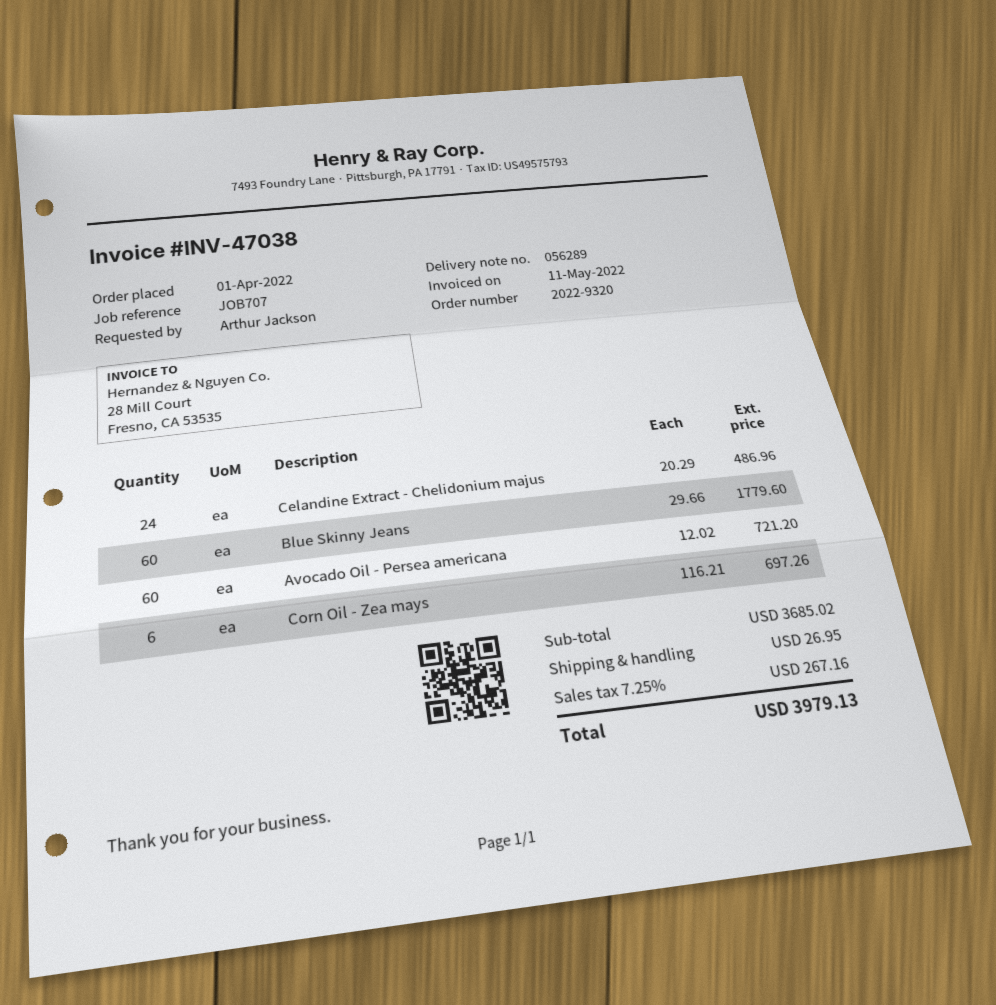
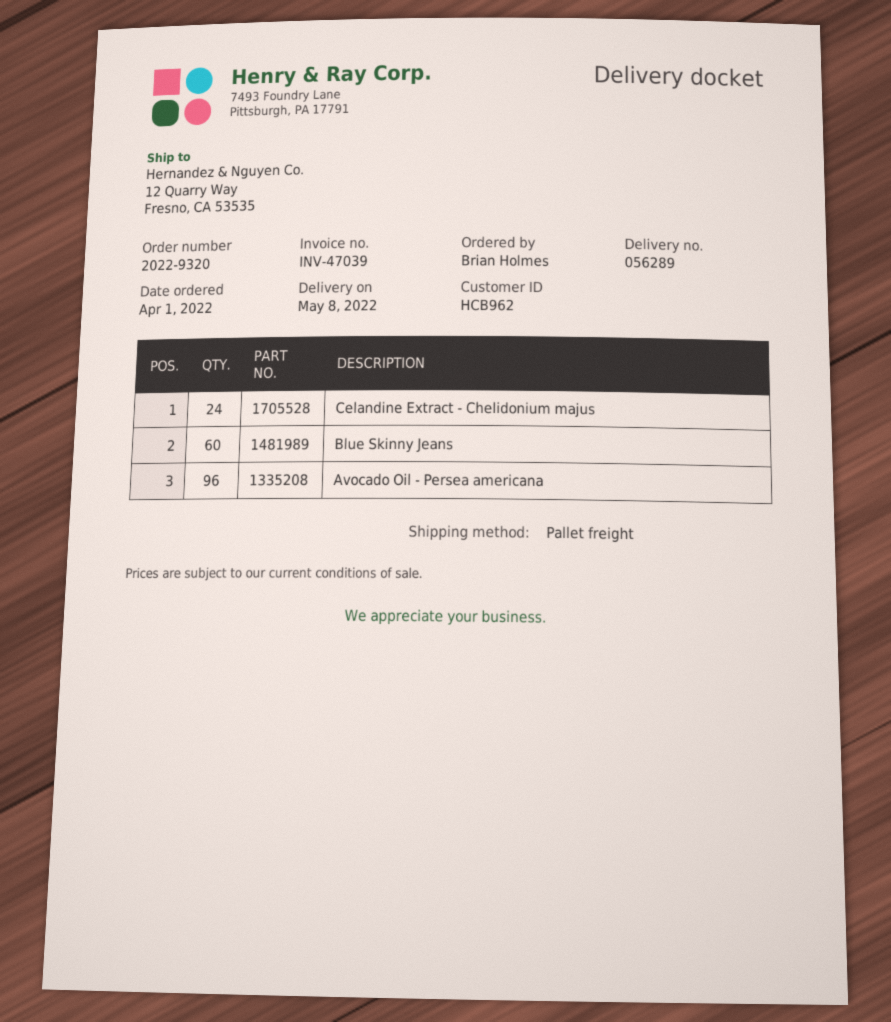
invoice number: INV-47038 -> INV-47039
ordered by: Arthur Jackson -> Brian Holmes
Avocado Oil - Persea americana: 60 -> 96
Corn Oil - Zea mays: 6 -> none

